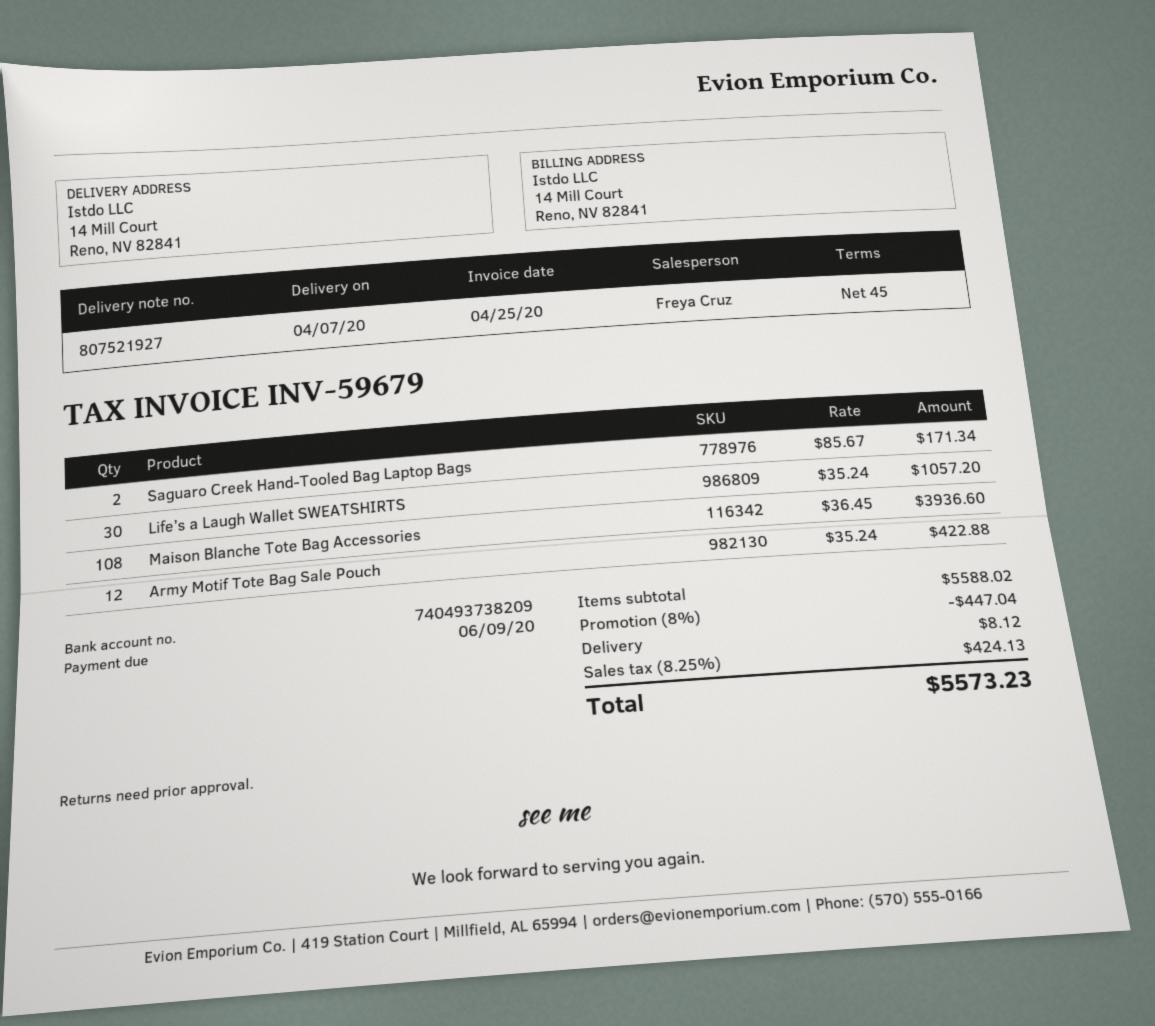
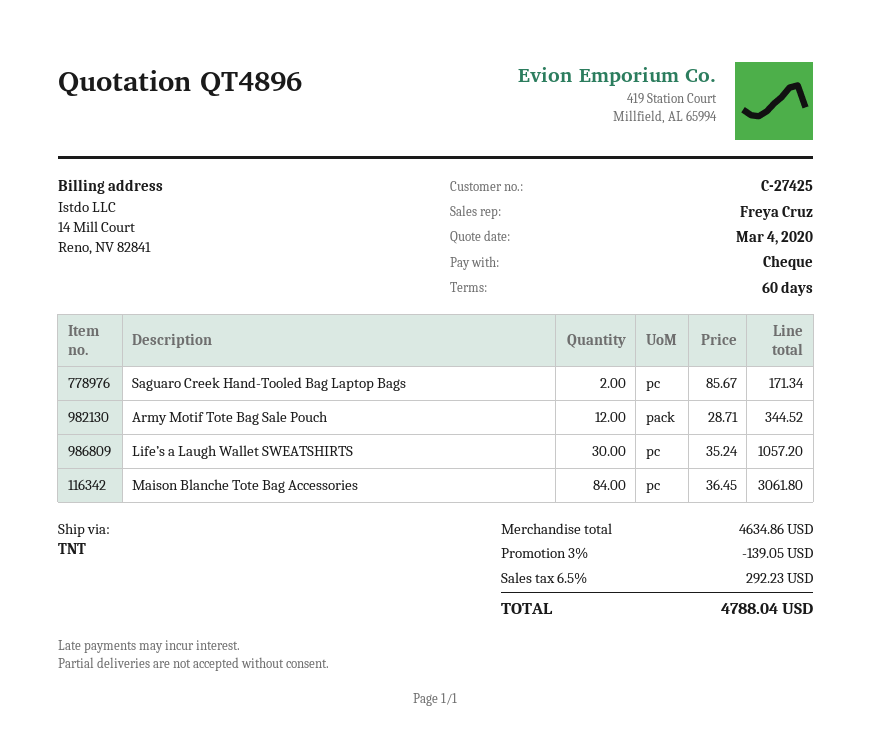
payment terms: 45 days -> 60 days
Maison Blanche Tote Bag Accessories: 108 x 36.45 = 3936.60 -> 84 x 36.45 = 3061.80
Army Motif Tote Bag Sale Pouch: 12 x 35.24 = 422.88 -> 12 x 28.71 = 344.52
subtotal: 5588.02 -> 4634.86
discount: 8% = 447.04 -> 3% = 139.05
shipping: 8.12 -> none
tax: 8.25% = 424.13 -> 6.5% = 292.23
total: 5573.23 -> 4788.04

